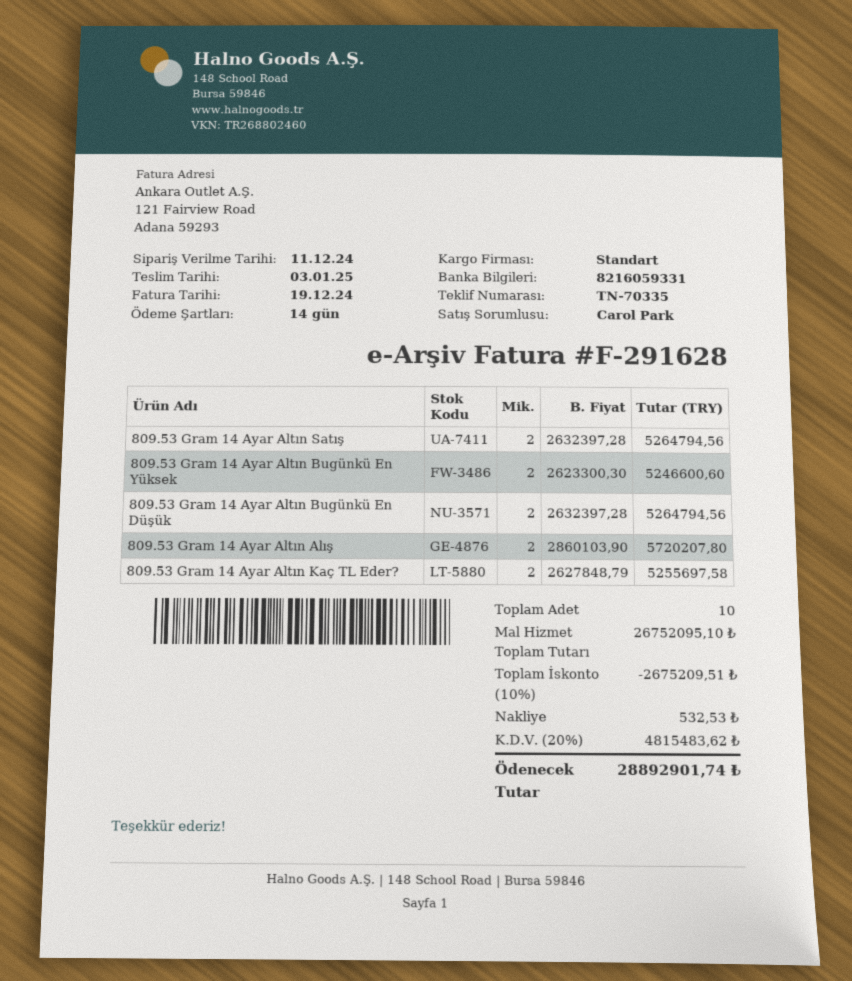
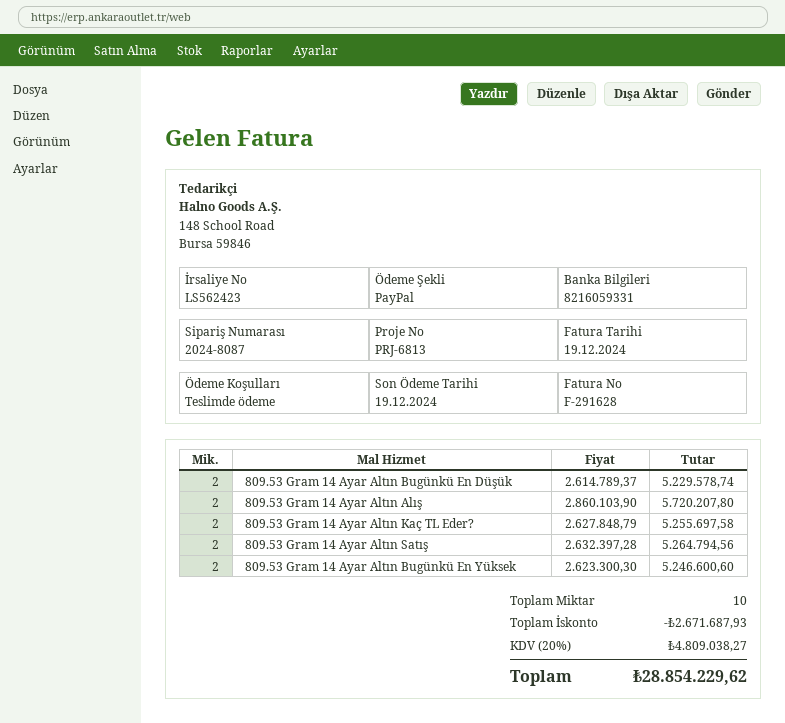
payment terms: 14 days -> on receipt
809.53 Gram 14 Ayar Altın Bugünkü En Düşük: 2 x 2632397.28 = 5264794.56 -> 2 x 2614789.37 = 5229578.74
discount: 2675209.51 -> 2671687.93
shipping: 532.53 -> none
tax: 20% = 4815483.62 -> 20% = 4809038.27
total: 28892901.74 -> 28854229.62

